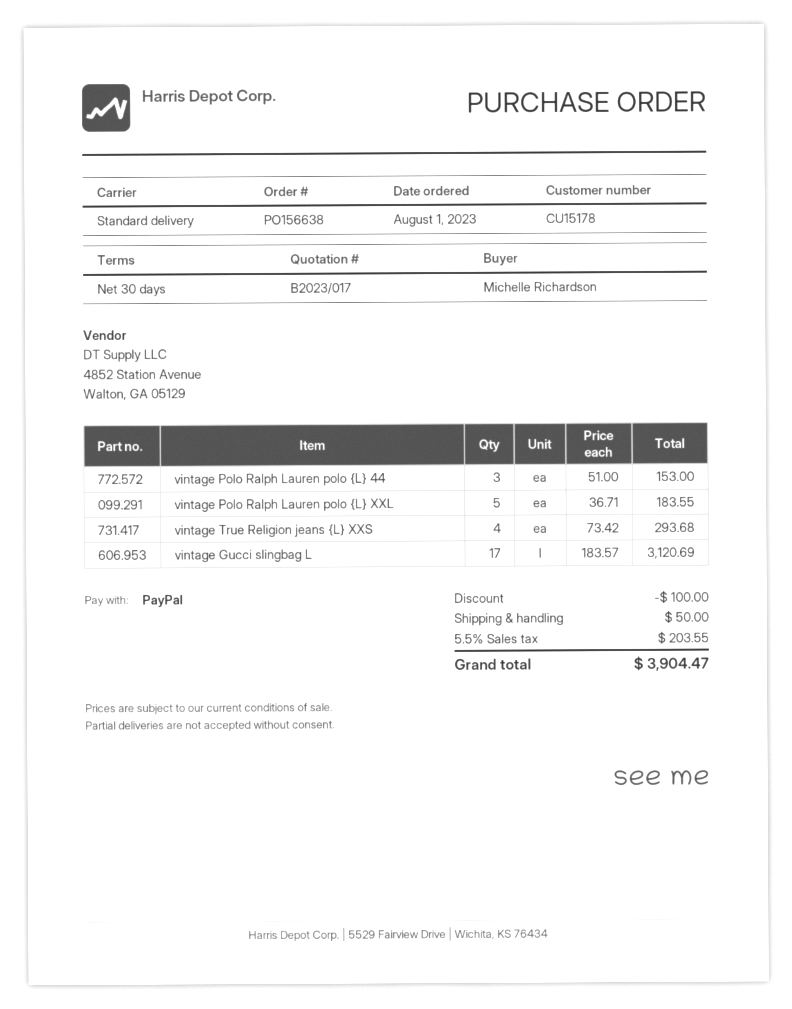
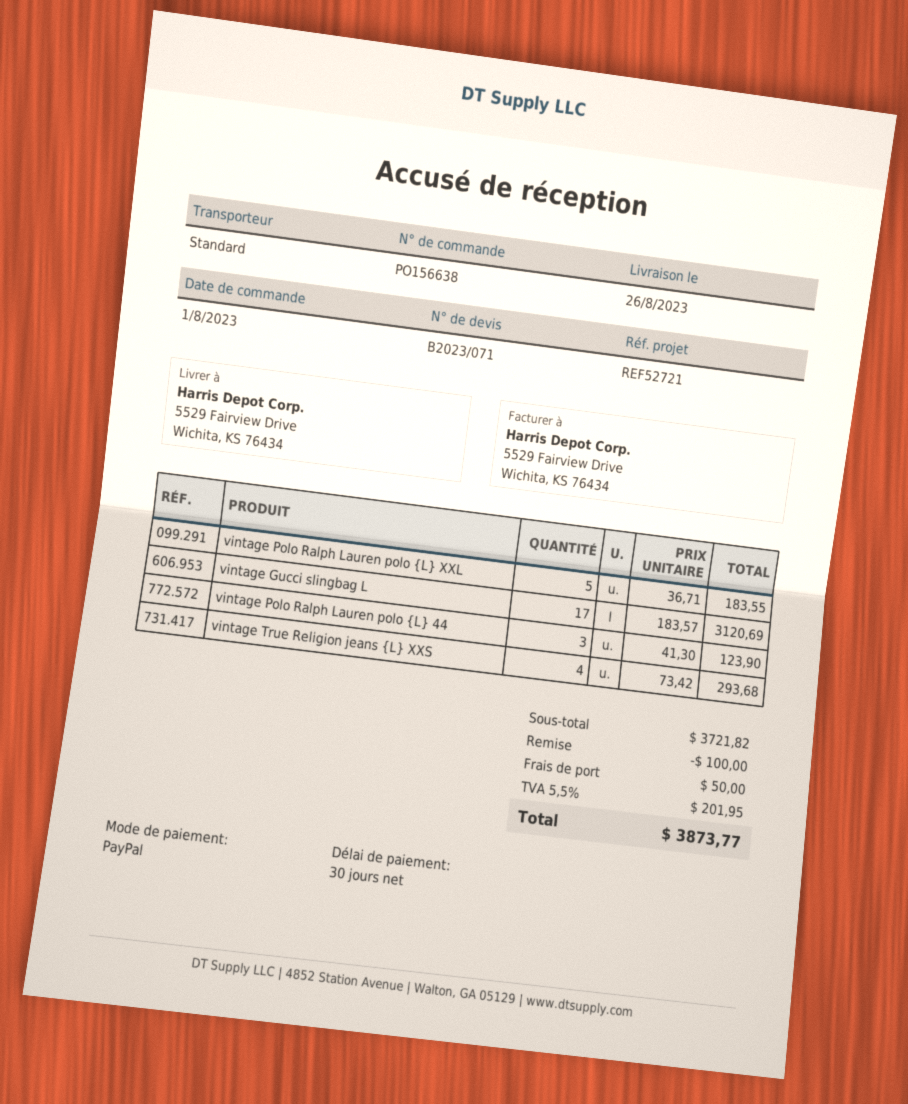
quote number: B2023/017 -> B2023/071
vintage Polo Ralph Lauren polo {L} 44: 3 x 51.00 = 153.00 -> 3 x 41.30 = 123.90
tax: 5.5% = 203.55 -> 5.5% = 201.95
total: 3904.47 -> 3873.77

